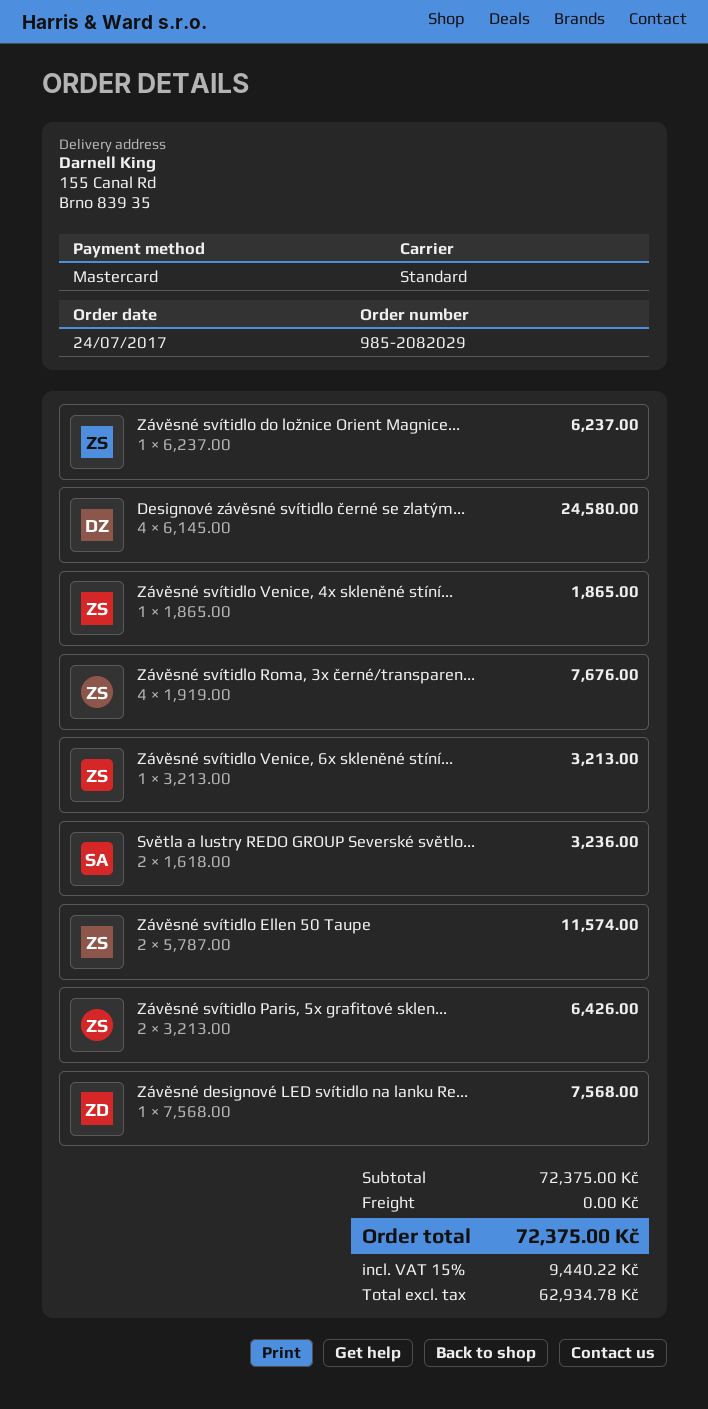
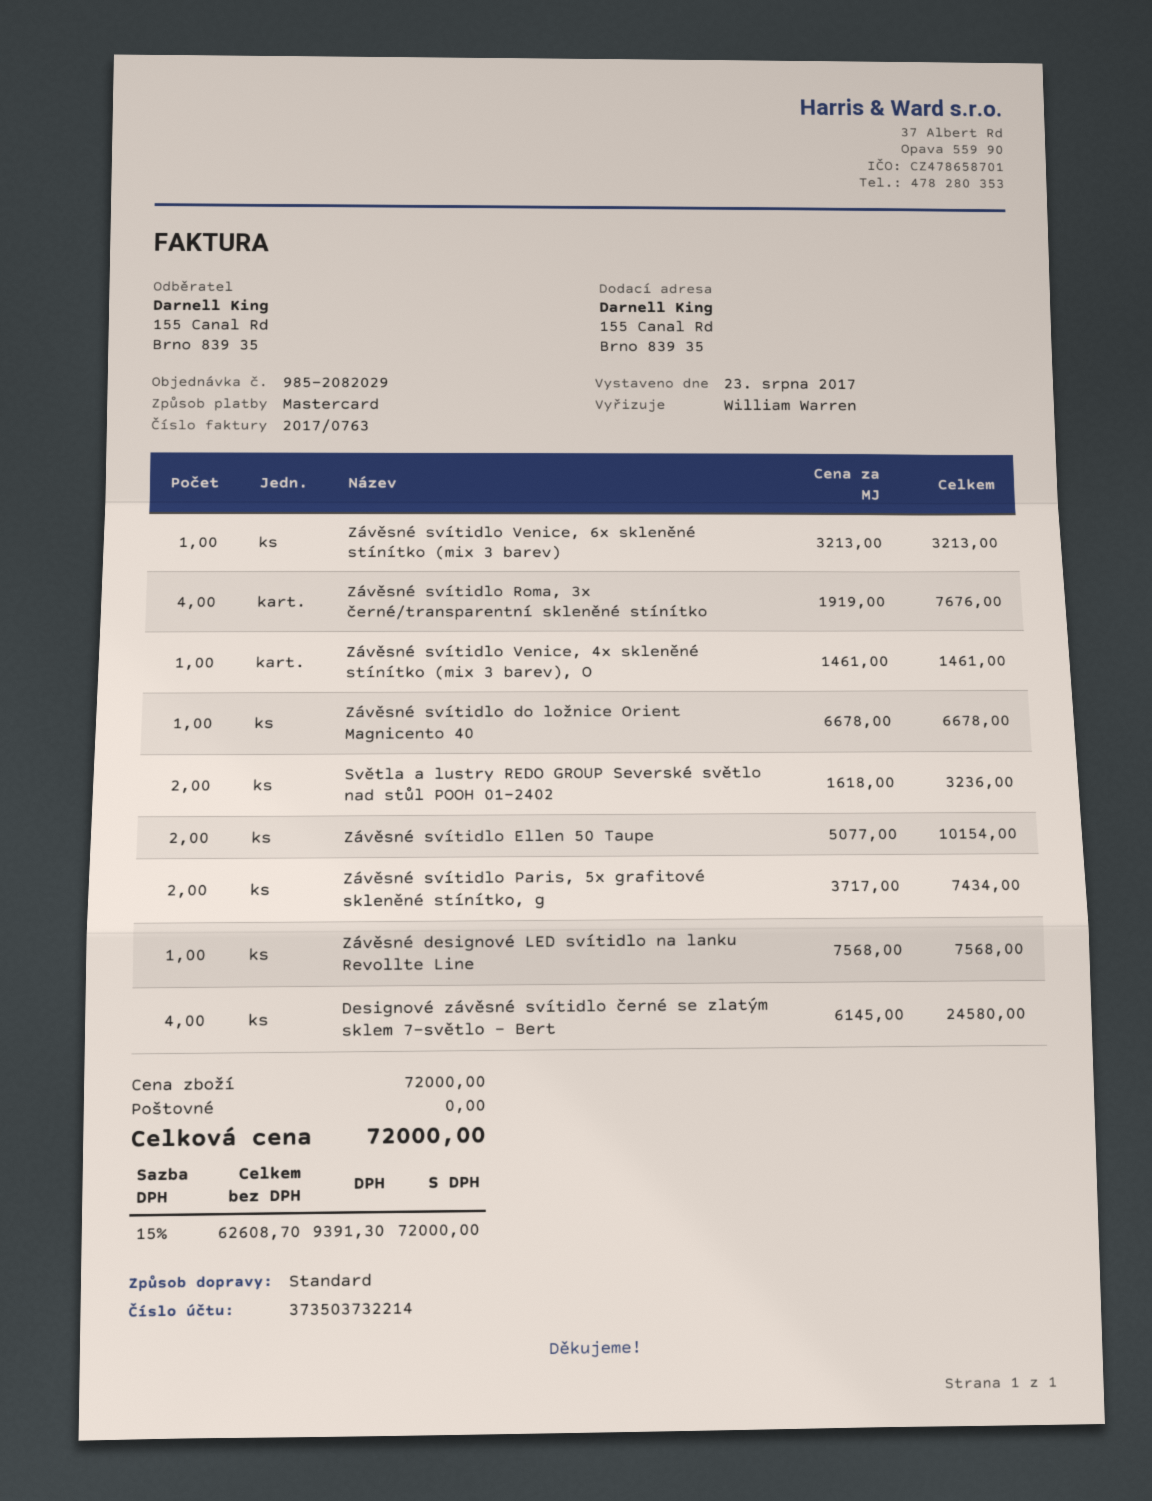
Závěsné svítidlo do ložnice Orient Magnice...: 1 x 6237.00 = 6237.00 -> 1 x 6678.00 = 6678.00
Závěsné svítidlo Venice, 4x skleněné stíní...: 1 x 1865.00 = 1865.00 -> 1 x 1461.00 = 1461.00
Závěsné svítidlo Ellen 50 Taupe: 2 x 5787.00 = 11574.00 -> 2 x 5077.00 = 10154.00
Závěsné svítidlo Paris, 5x grafitové sklen...: 2 x 3213.00 = 6426.00 -> 2 x 3717.00 = 7434.00
subtotal: 72375.00 -> 72000.00
net: 62934.78 -> 62608.70
tax: 15% = 9440.22 -> 15% = 9391.30
total: 72375.00 -> 72000.00

